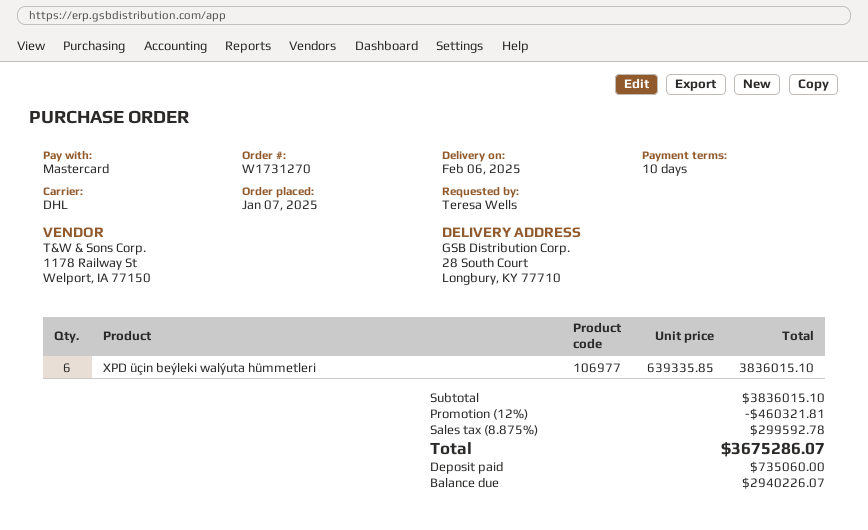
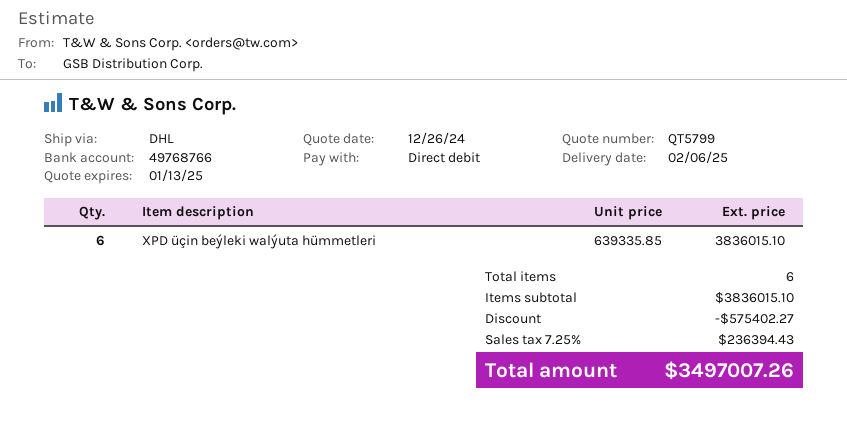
payment method: Mastercard -> direct debit
discount: 460321.81 -> 575402.27
tax: 8.875% = 299592.78 -> 7.25% = 236394.43
total: 3675286.07 -> 3497007.26

